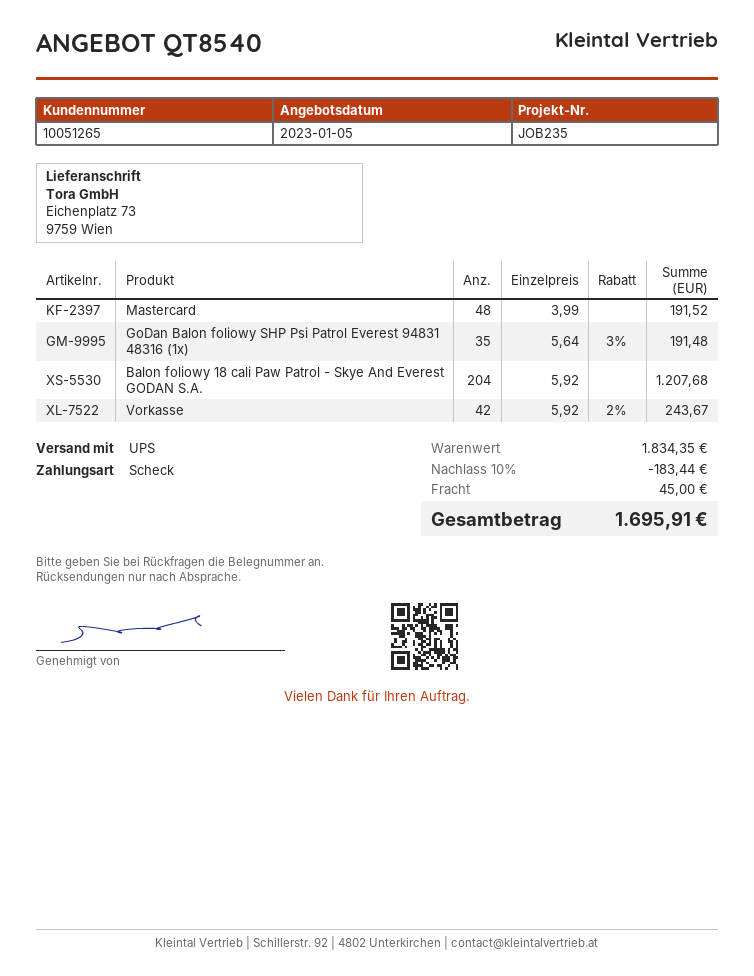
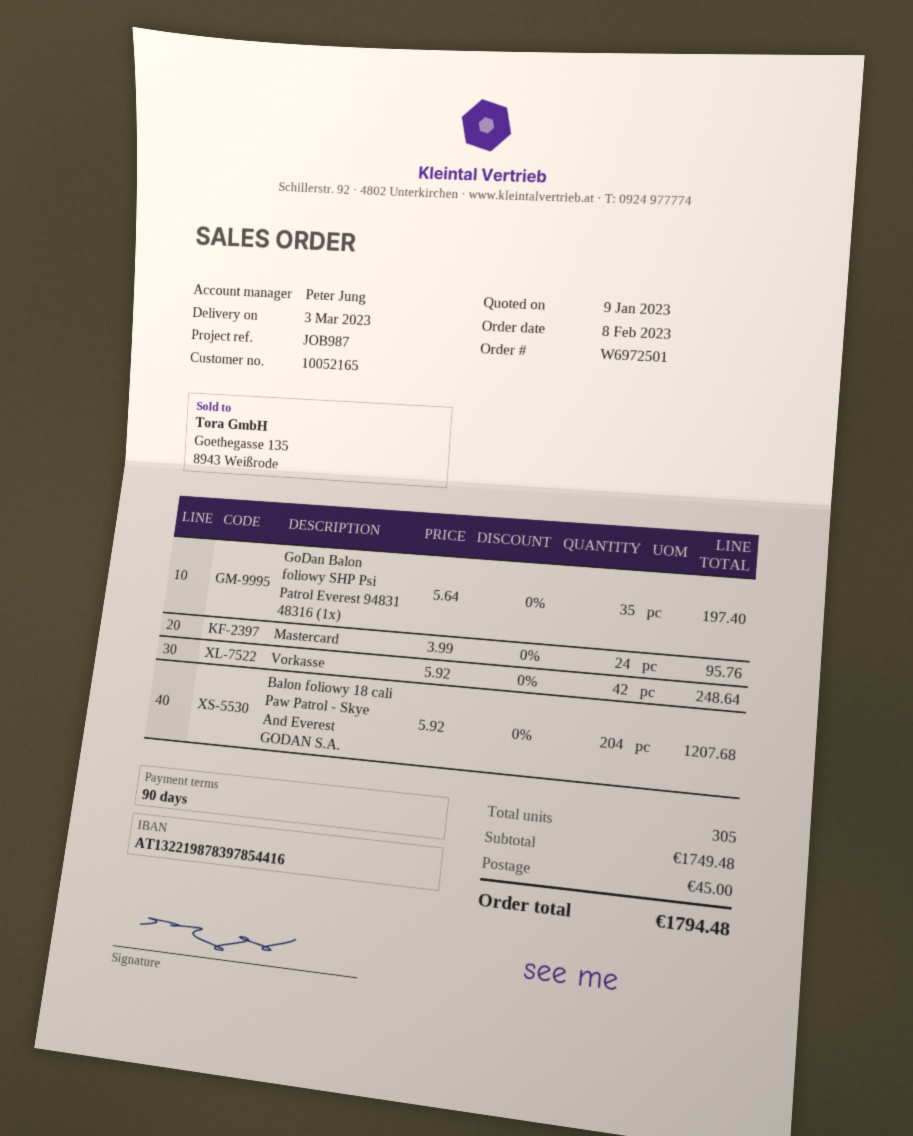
quote date: 2023-01-05 -> 2023-01-09
customer number: 10051265 -> 10052165
reference: JOB235 -> JOB987
Mastercard: 48 x 3.99 = 191.52 -> 24 x 3.99 = 95.76
GoDan Balon foliowy SHP Psi Patrol Everest 94831 48316 (1x): 35 x 5.64 - 3% = 191.48 -> 35 x 5.64 = 197.40
Vorkasse: 42 x 5.92 - 2% = 243.67 -> 42 x 5.92 = 248.64
subtotal: 1834.35 -> 1749.48
discount: 10% = 183.44 -> none
total: 1695.91 -> 1794.48

